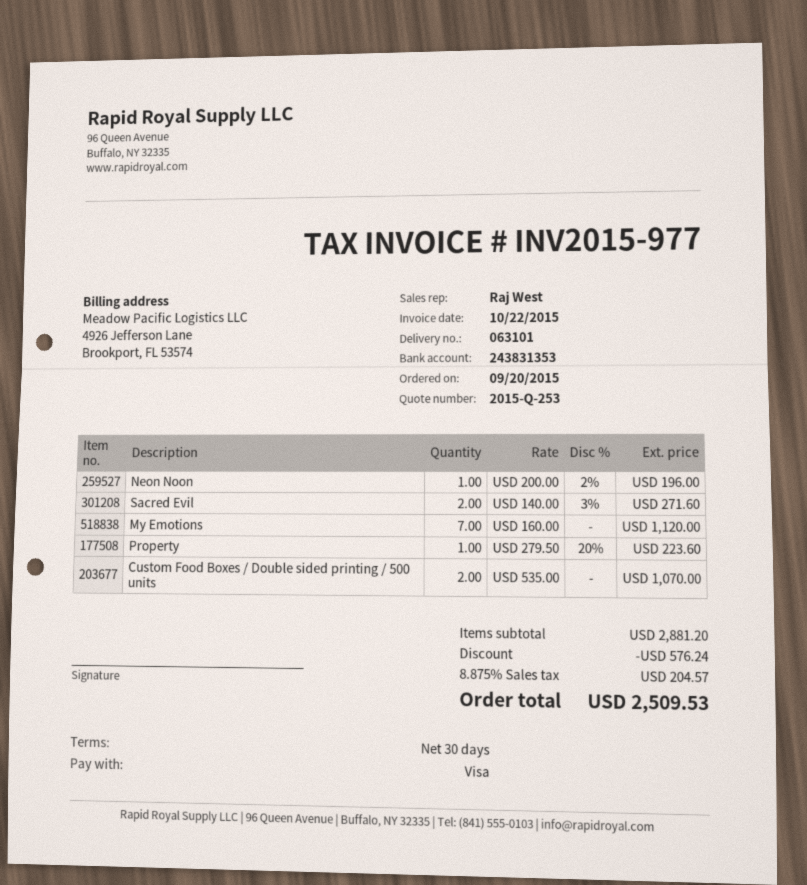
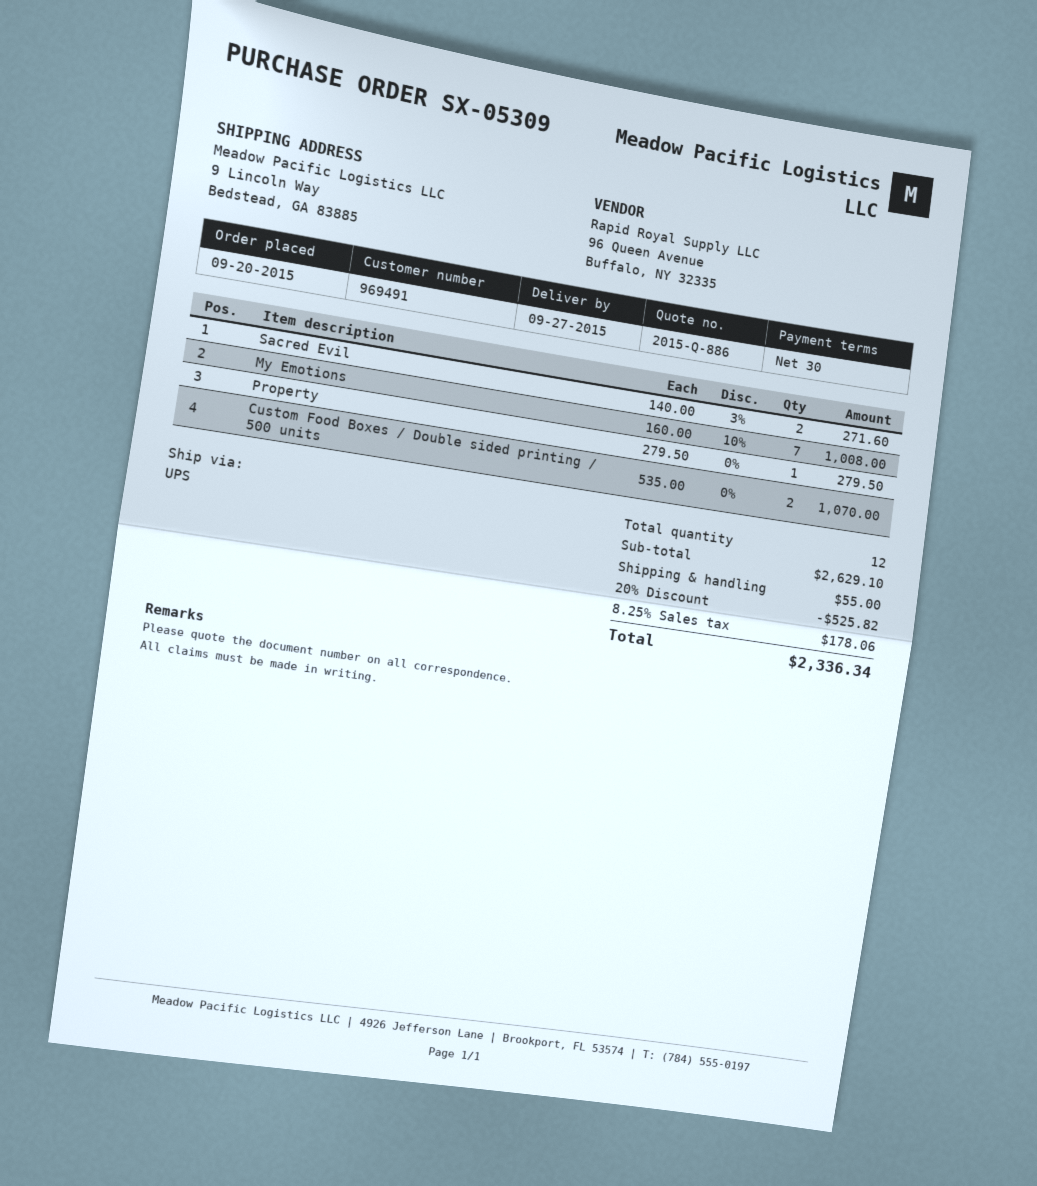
quote number: 2015-Q-253 -> 2015-Q-886
Neon Noon: 1 x 200.00 - 2% = 196.00 -> none
My Emotions: 7 x 160.00 = 1120.00 -> 7 x 160.00 - 10% = 1008.00
Property: 1 x 279.50 - 20% = 223.60 -> 1 x 279.50 = 279.50
subtotal: 2881.20 -> 2629.10
discount: 576.24 -> 525.82
shipping: none -> 55.00
tax: 8.875% = 204.57 -> 8.25% = 178.06
total: 2509.53 -> 2336.34

